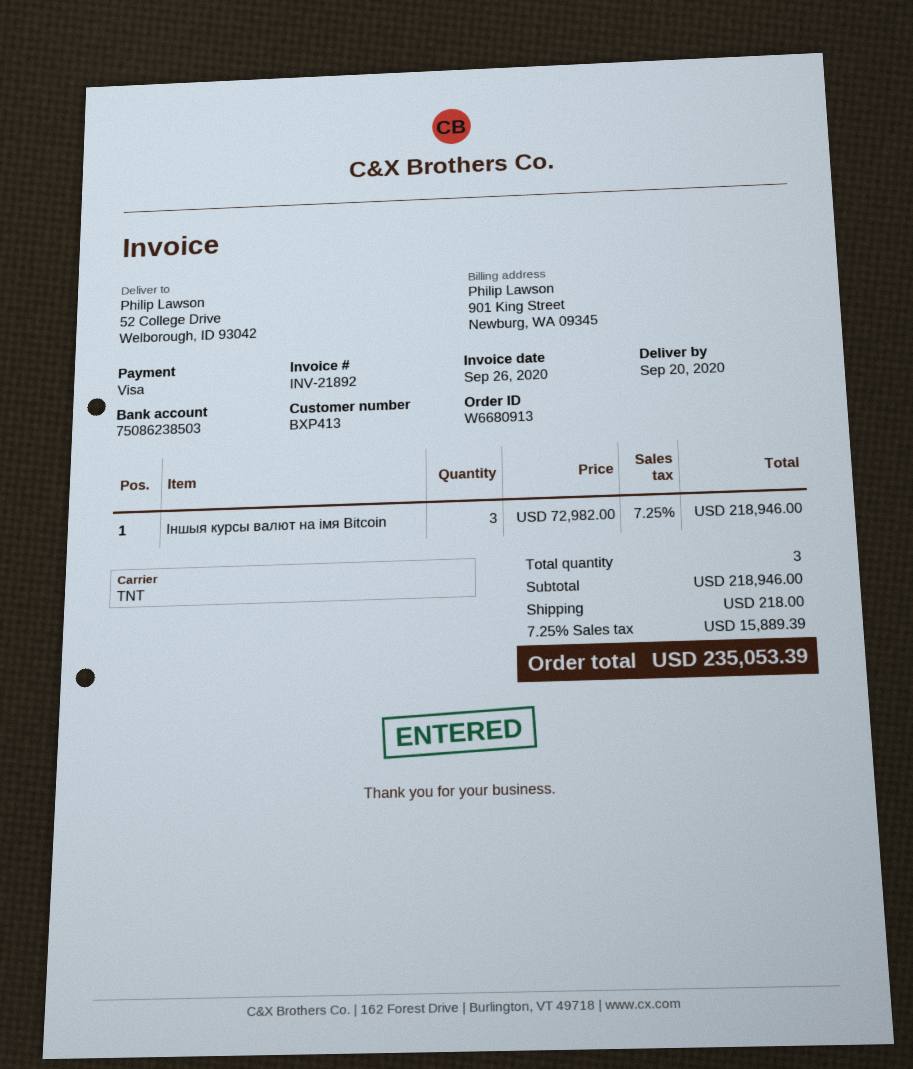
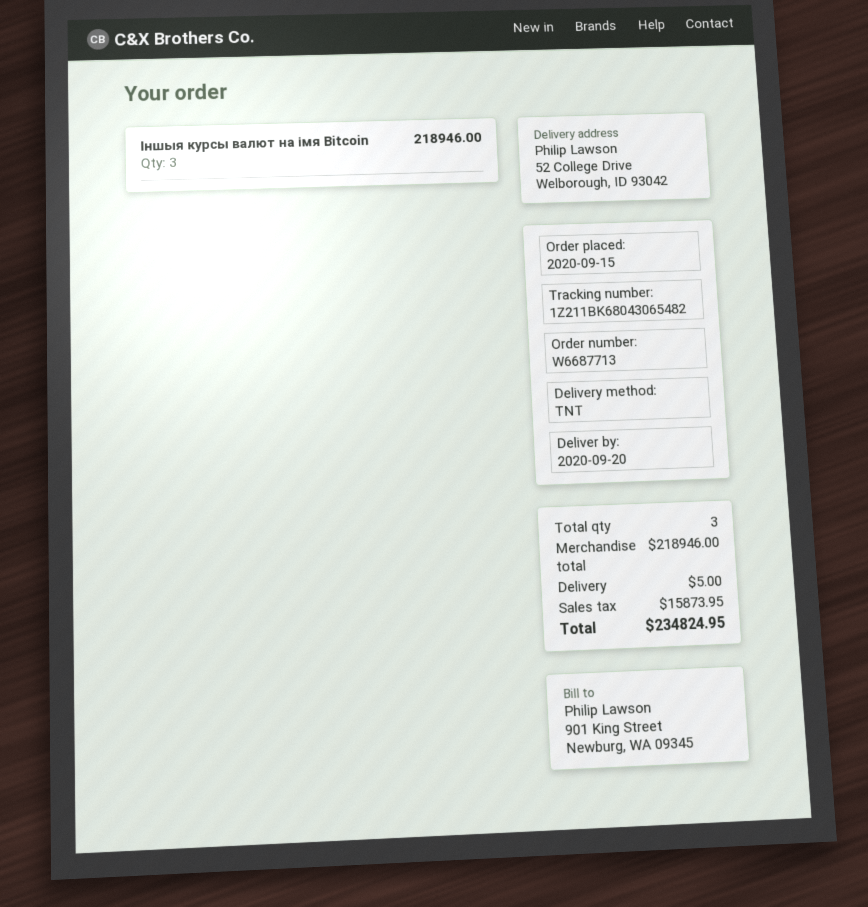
order number: W6680913 -> W6687713
shipping: 218.00 -> 5.00
tax: 15889.39 -> 15873.95
total: 235053.39 -> 234824.95

